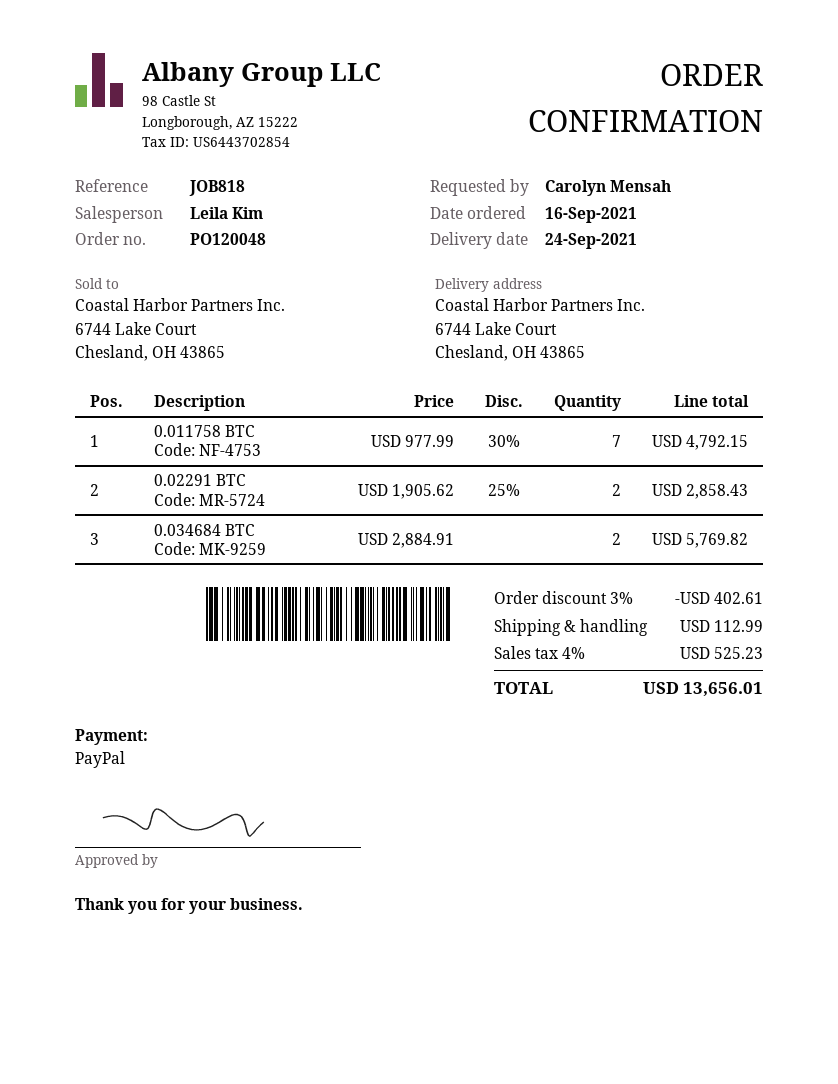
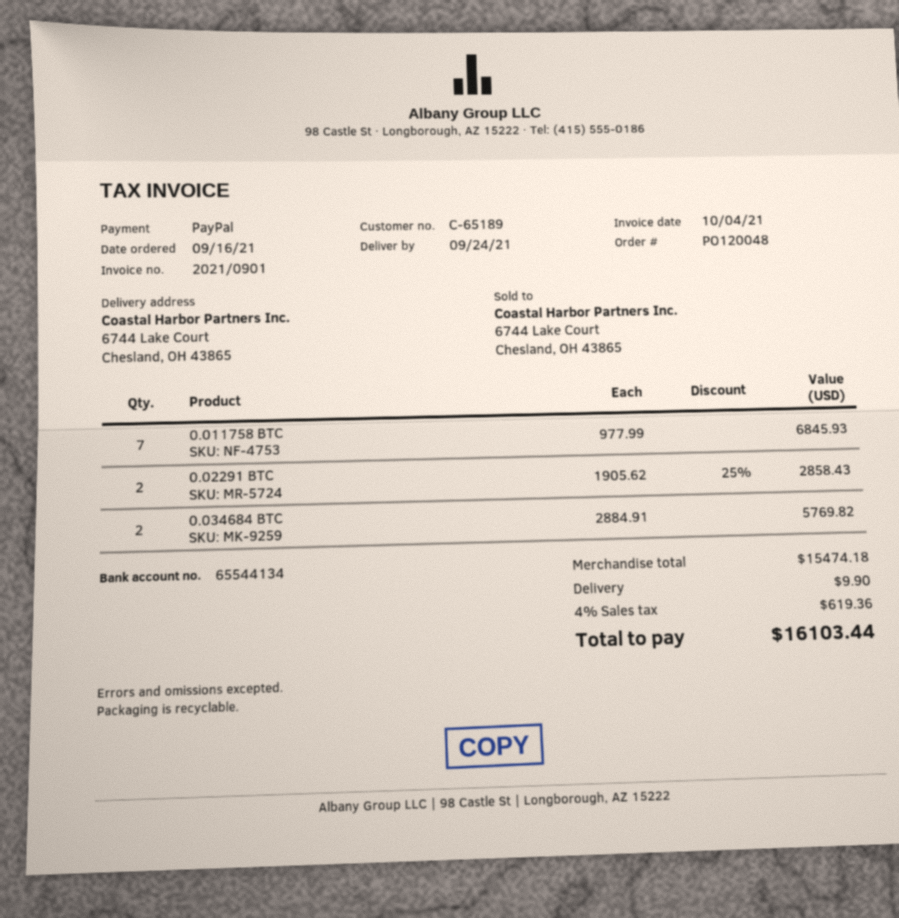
0.011758 BTC: 7 x 977.99 - 30% = 4792.15 -> 7 x 977.99 = 6845.93
discount: 3% = 402.61 -> none
shipping: 112.99 -> 9.90
tax: 4% = 525.23 -> 4% = 619.36
total: 13656.01 -> 16103.44

